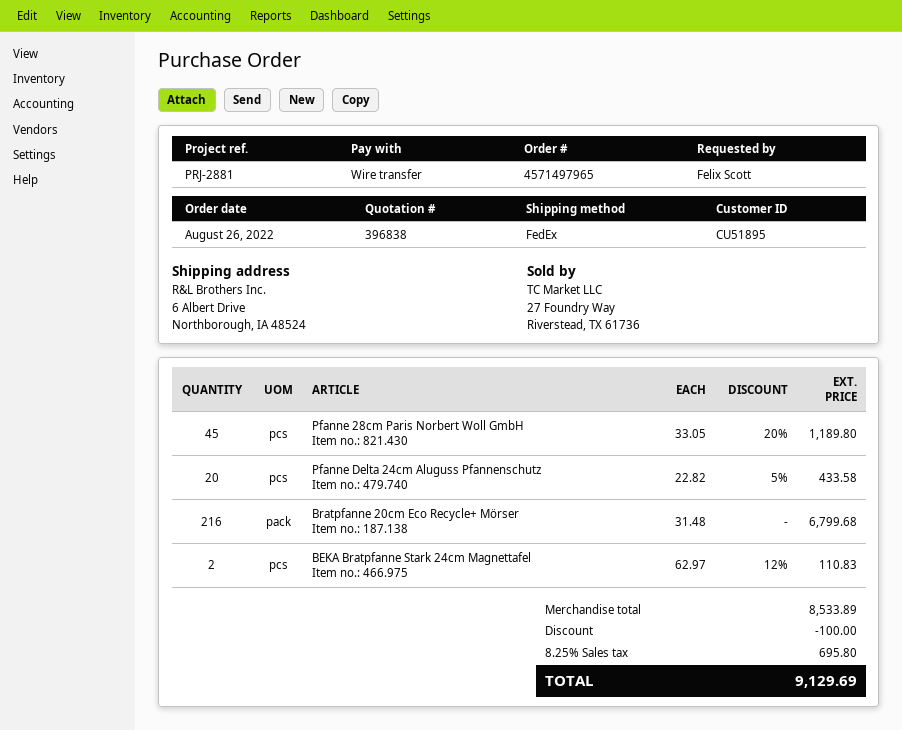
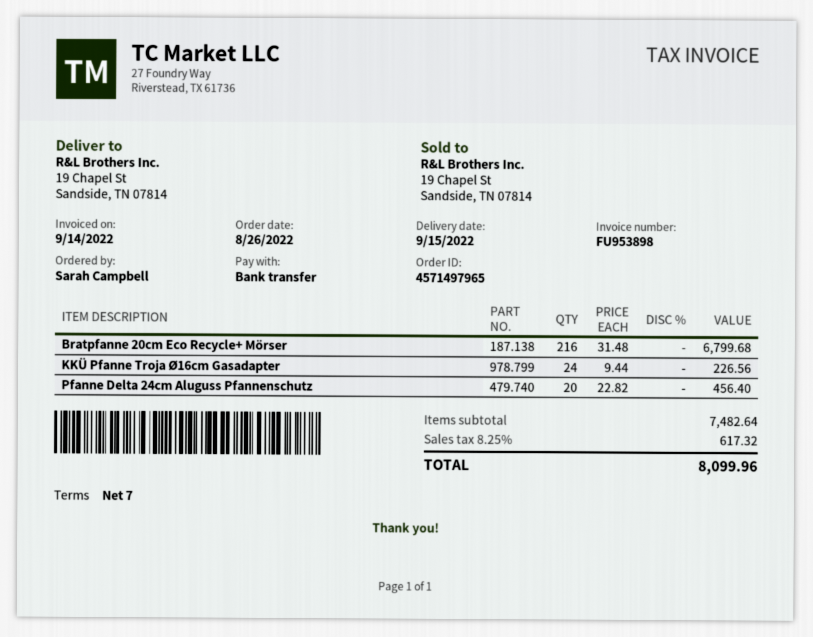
ordered by: Felix Scott -> Sarah Campbell
ship to: 6 Albert Drive, Northborough, IA 48524 -> 19 Chapel St, Sandside, TN 07814
Pfanne 28cm Paris Norbert Woll GmbH: 45 x 33.05 - 20% = 1189.80 -> none
Pfanne Delta 24cm Aluguss Pfannenschutz: 20 x 22.82 - 5% = 433.58 -> 20 x 22.82 = 456.40
BEKA Bratpfanne Stark 24cm Magnettafel: 2 x 62.97 - 12% = 110.83 -> none
KKÜ Pfanne Troja Ø16cm Gasadapter: none -> 24 x 9.44 = 226.56
subtotal: 8533.89 -> 7482.64
discount: 100.00 -> none
tax: 8.25% = 695.80 -> 8.25% = 617.32
total: 9129.69 -> 8099.96

